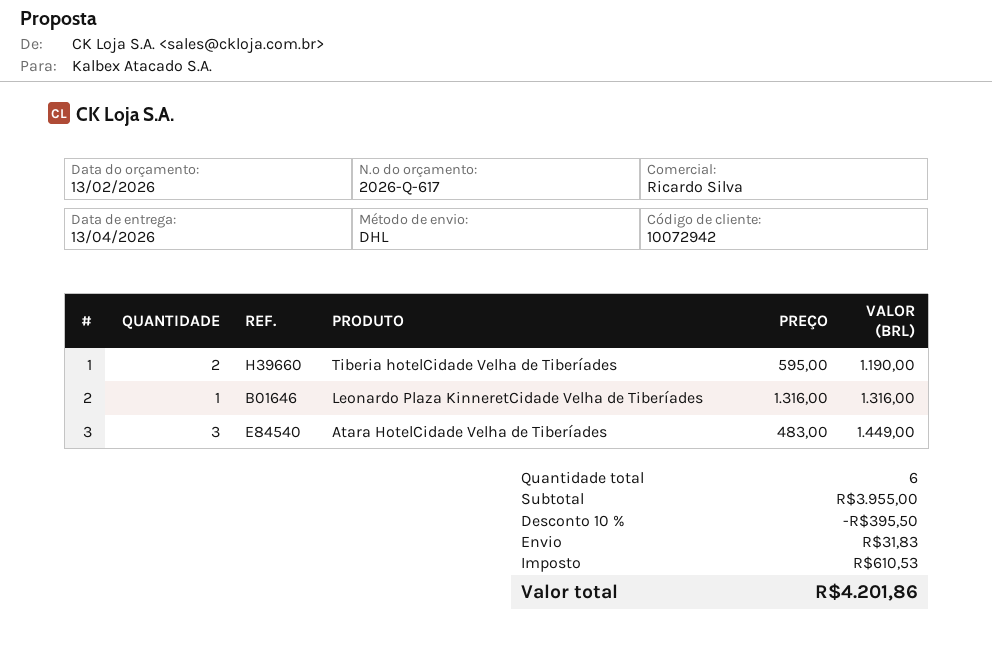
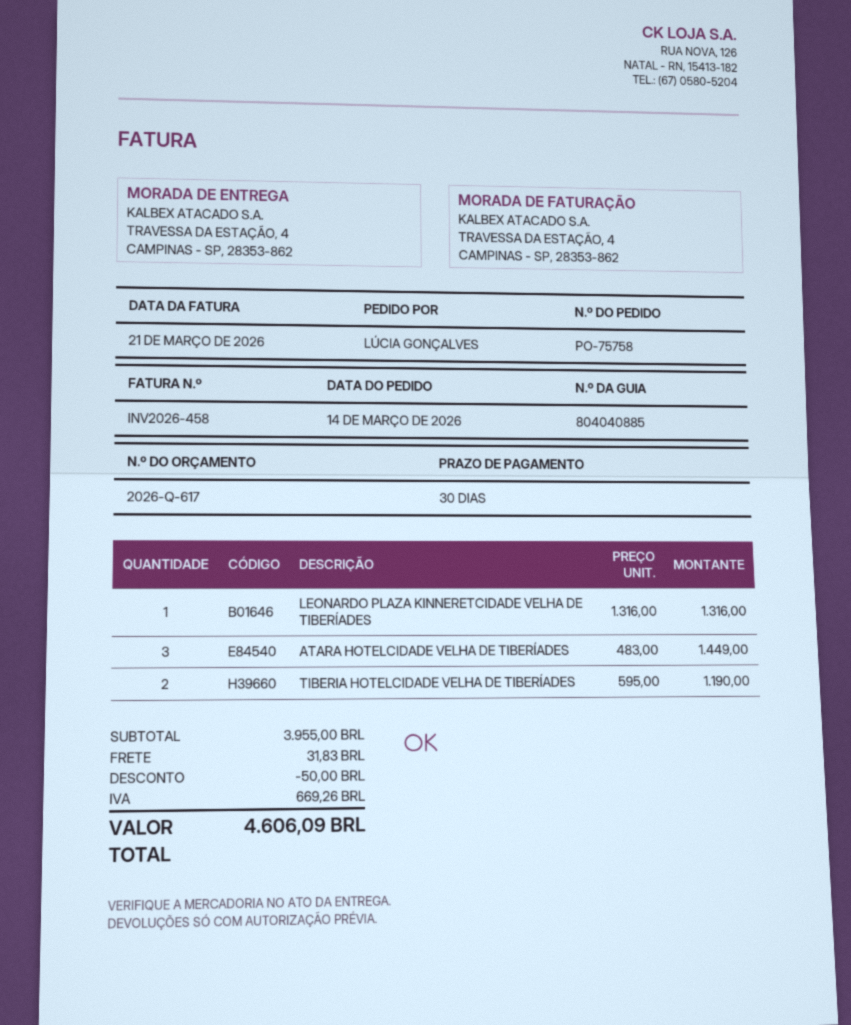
discount: 395.50 -> 50.00
tax: 610.53 -> 669.26
total: 4201.86 -> 4606.09

